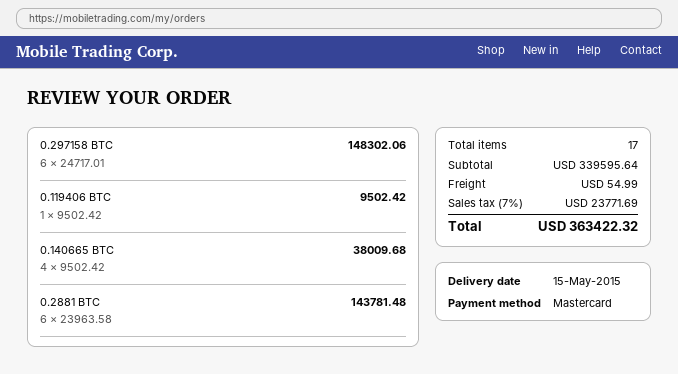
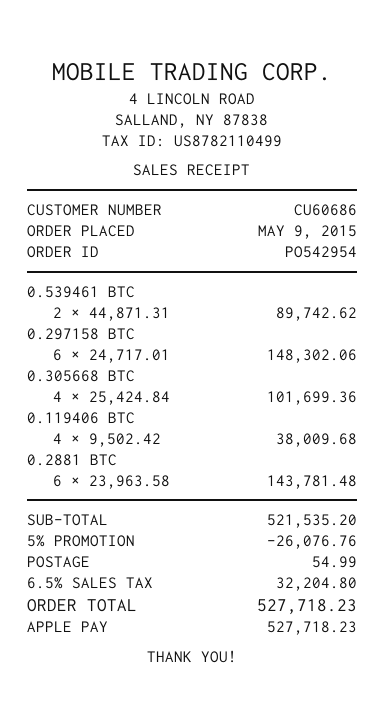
payment method: Mastercard -> Apple Pay
0.119406 BTC: 1 x 9502.42 = 9502.42 -> 4 x 9502.42 = 38009.68
0.140665 BTC: 4 x 9502.42 = 38009.68 -> none
0.539461 BTC: none -> 2 x 44871.31 = 89742.62
0.305668 BTC: none -> 4 x 25424.84 = 101699.36
subtotal: 339595.64 -> 521535.20
discount: none -> 5% = 26076.76
tax: 7% = 23771.69 -> 6.5% = 32204.80
total: 363422.32 -> 527718.23

